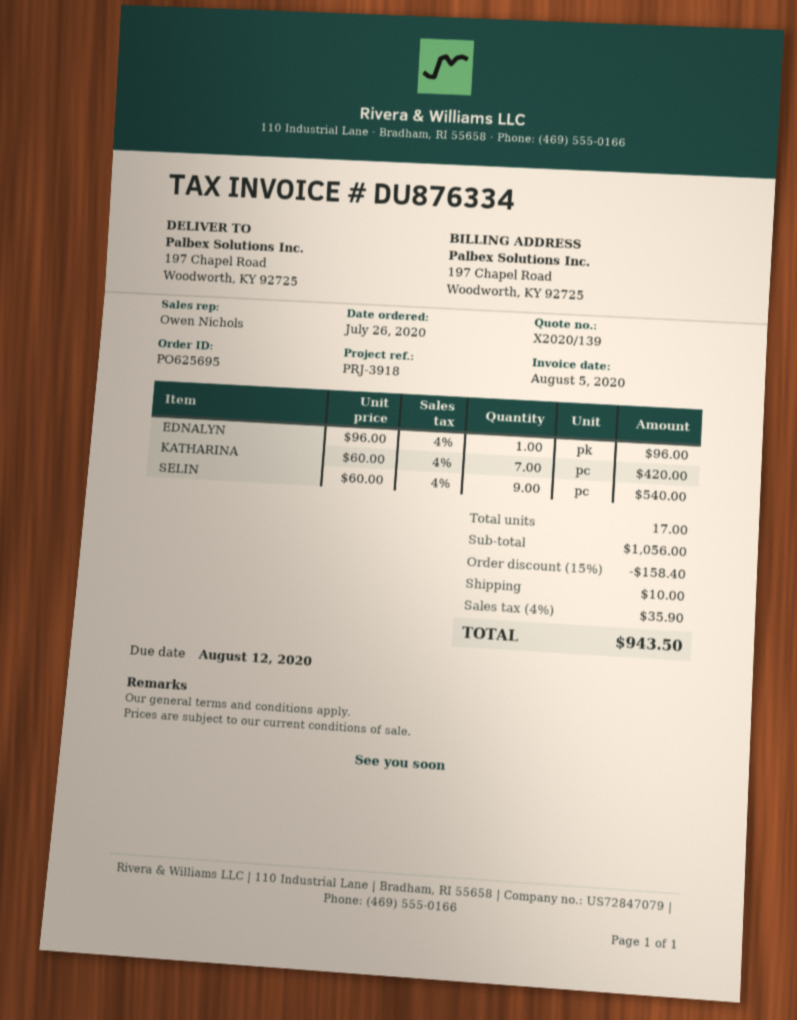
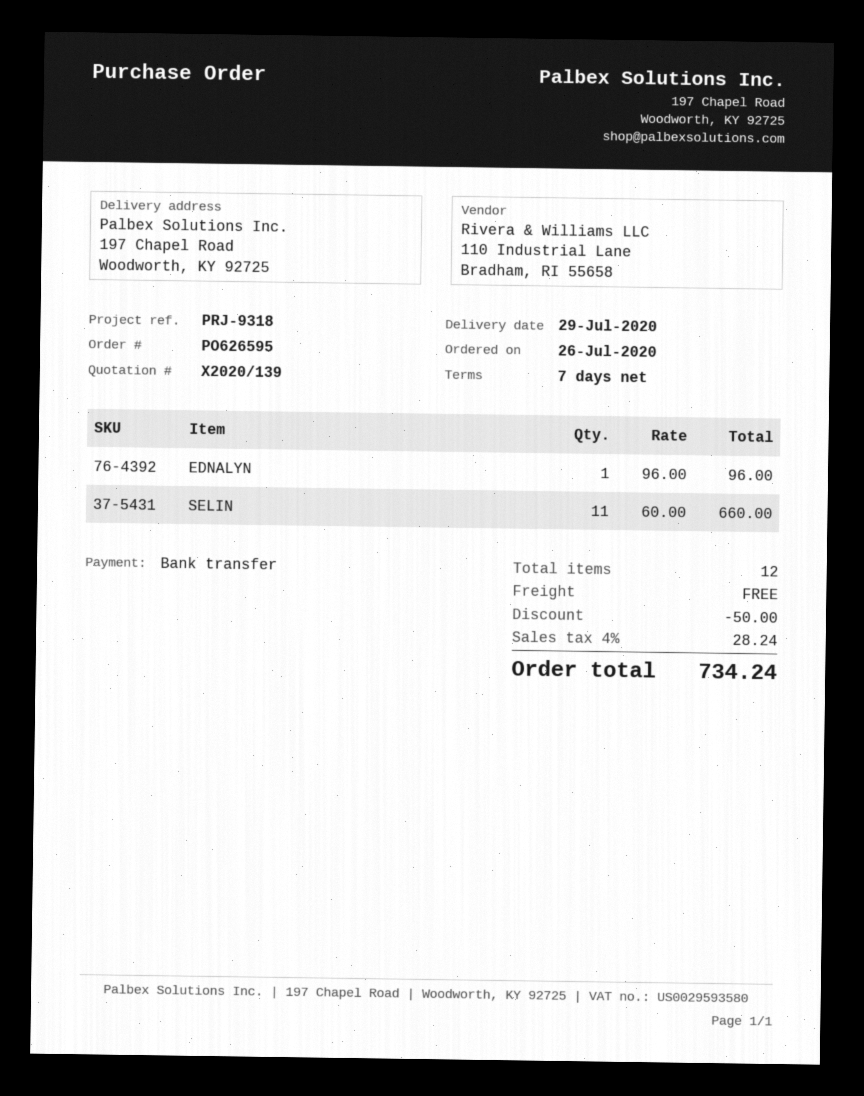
order number: PO625695 -> PO626595
reference: PRJ-3918 -> PRJ-9318
KATHARINA: 7 x 60.00 = 420.00 -> none
SELIN: 9 x 60.00 = 540.00 -> 11 x 60.00 = 660.00
total quantity: 17 -> 12
discount: 158.40 -> 50.00
shipping: 10.00 -> 0.00
tax: 4% = 35.90 -> 4% = 28.24
total: 943.50 -> 734.24

